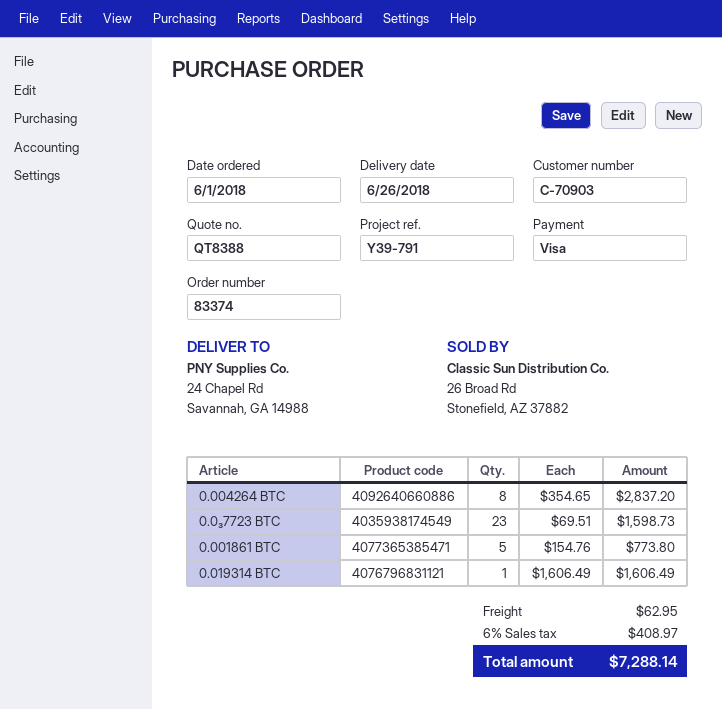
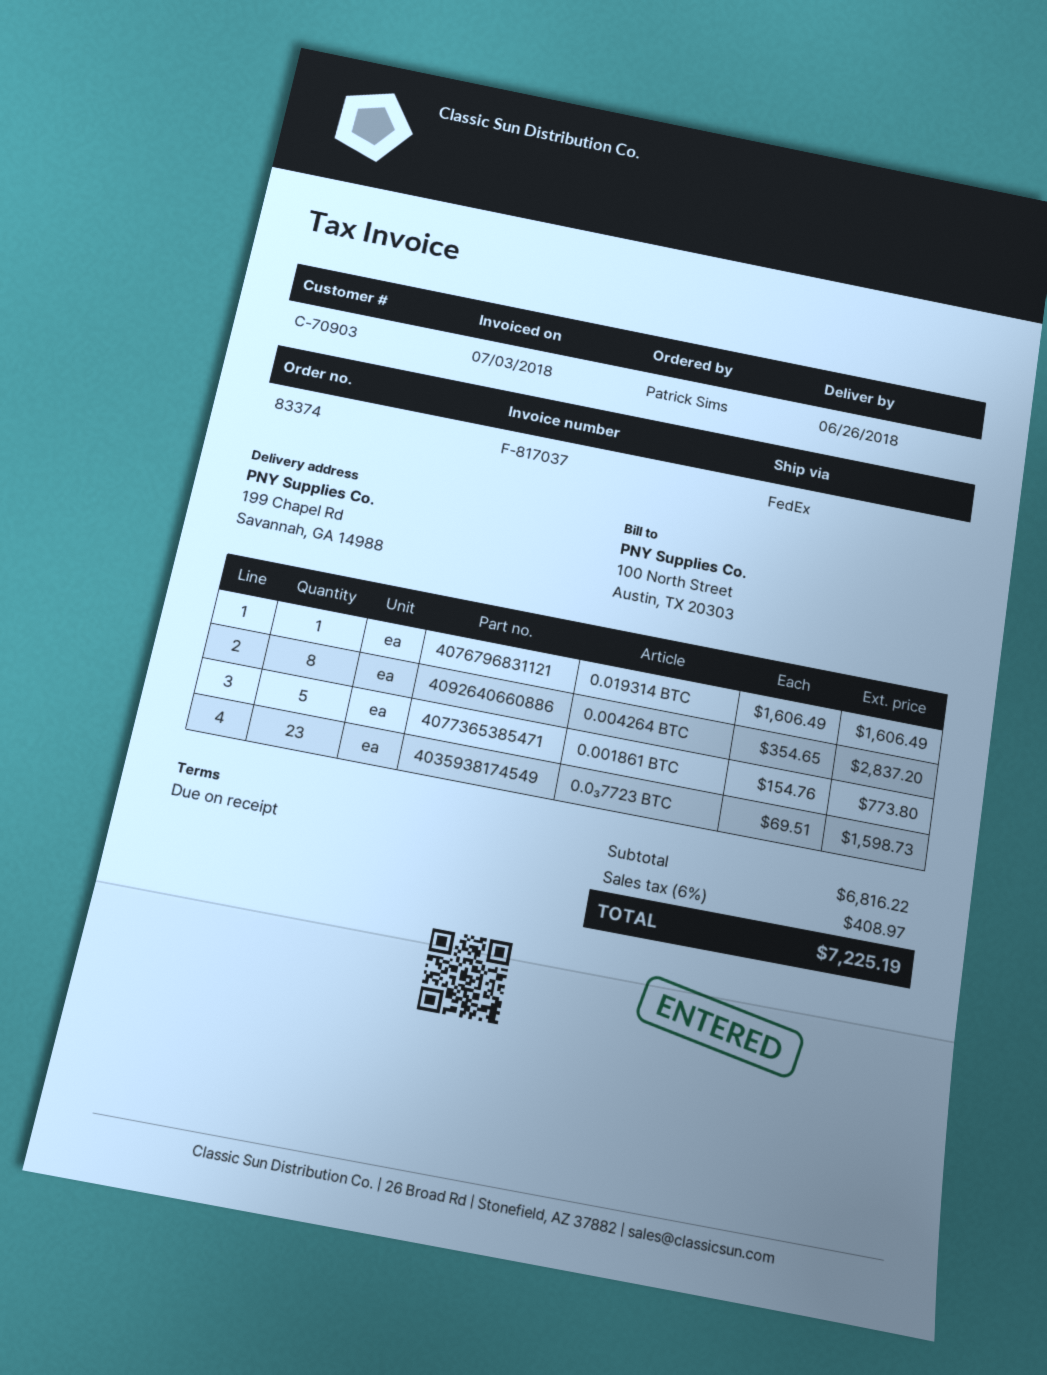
ship to: 24 Chapel Rd, Savannah, GA 14988 -> 199 Chapel Rd, Savannah, GA 14988
shipping: 62.95 -> none
total: 7288.14 -> 7225.19

